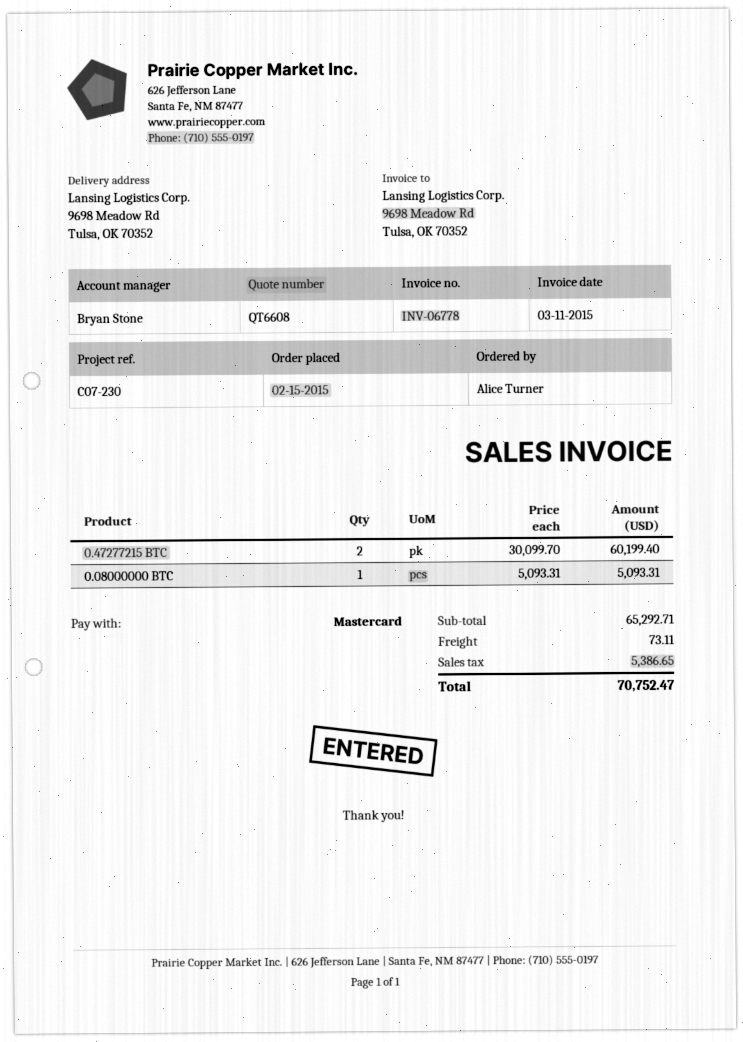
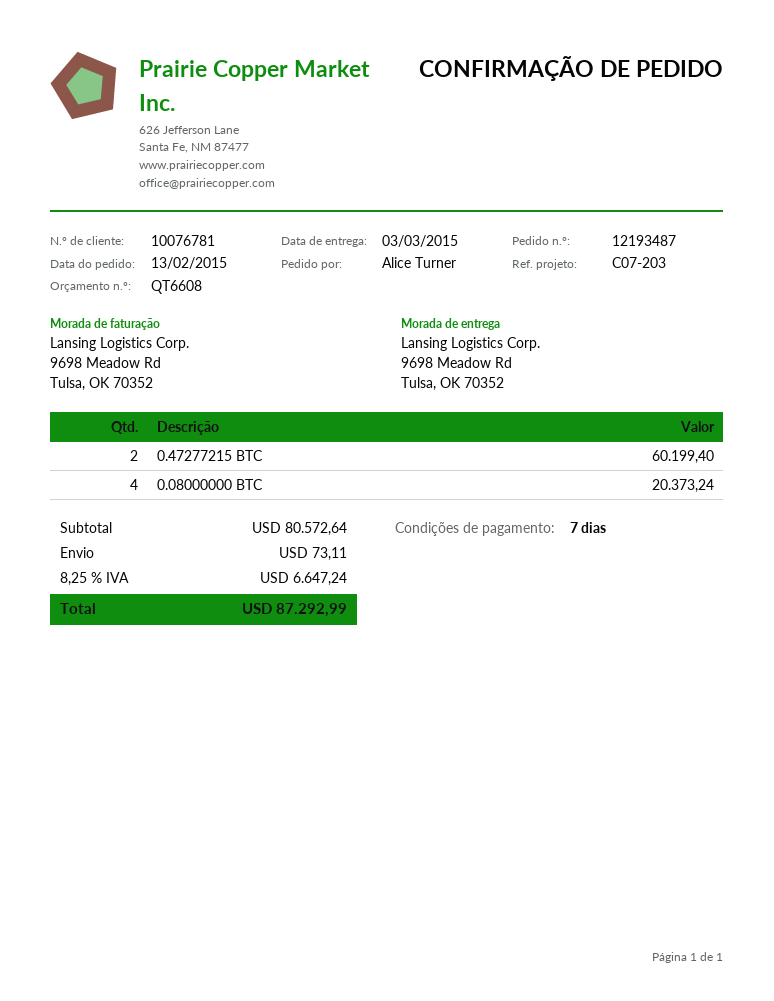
order date: 2015-02-15 -> 2015-02-13
reference: C07-230 -> C07-203
0.08000000 BTC: 1 for 5093.31 -> 4 for 20373.24
subtotal: 65292.71 -> 80572.64
tax: 5386.65 -> 6647.24
total: 70752.47 -> 87292.99

